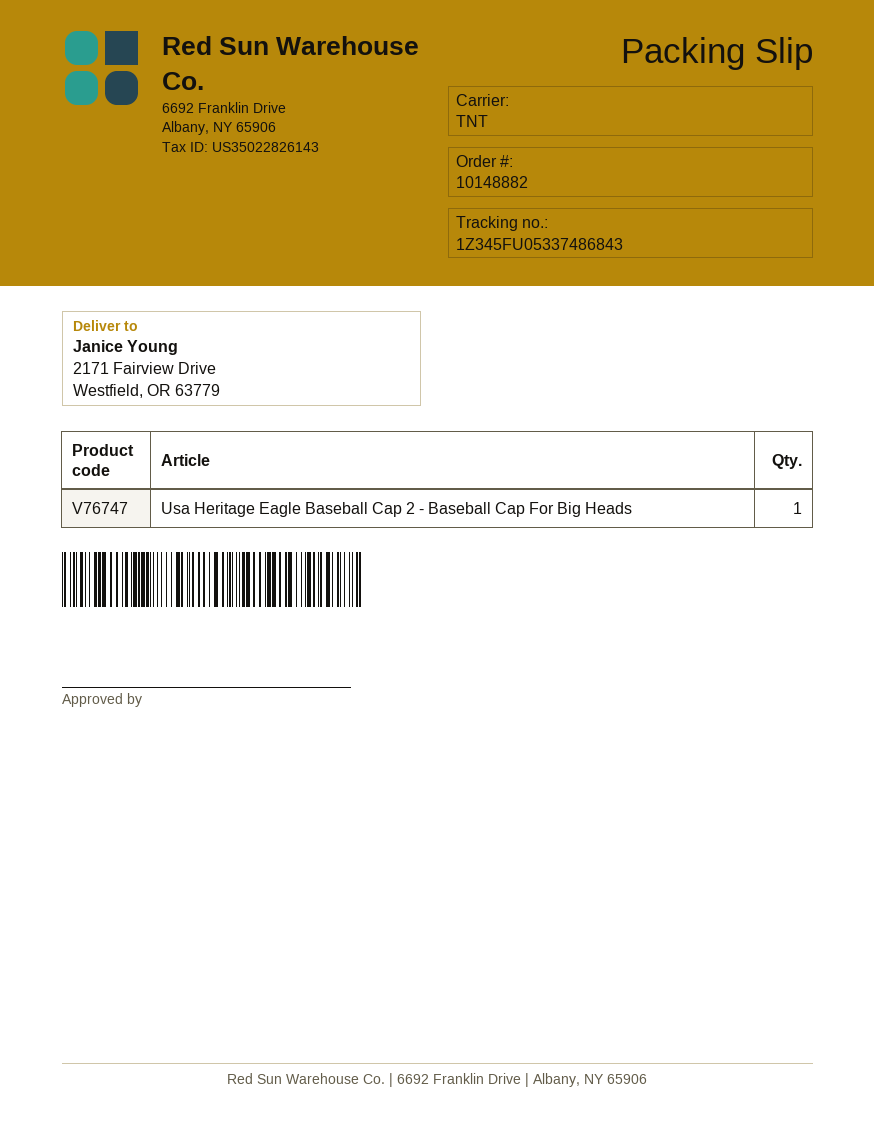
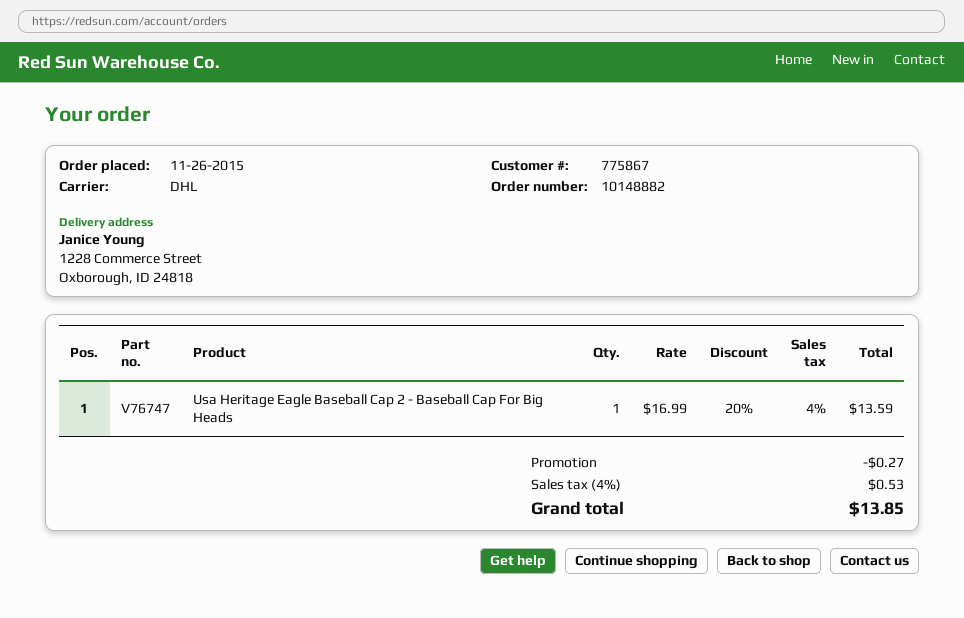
shipping method: TNT -> DHL
ship to: 2171 Fairview Drive, Westfield, OR 63779 -> 1228 Commerce Street, Oxborough, ID 24818

